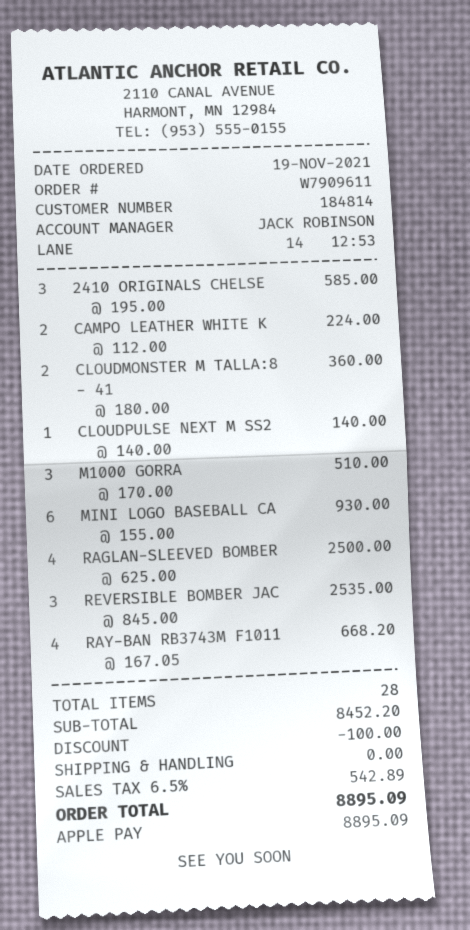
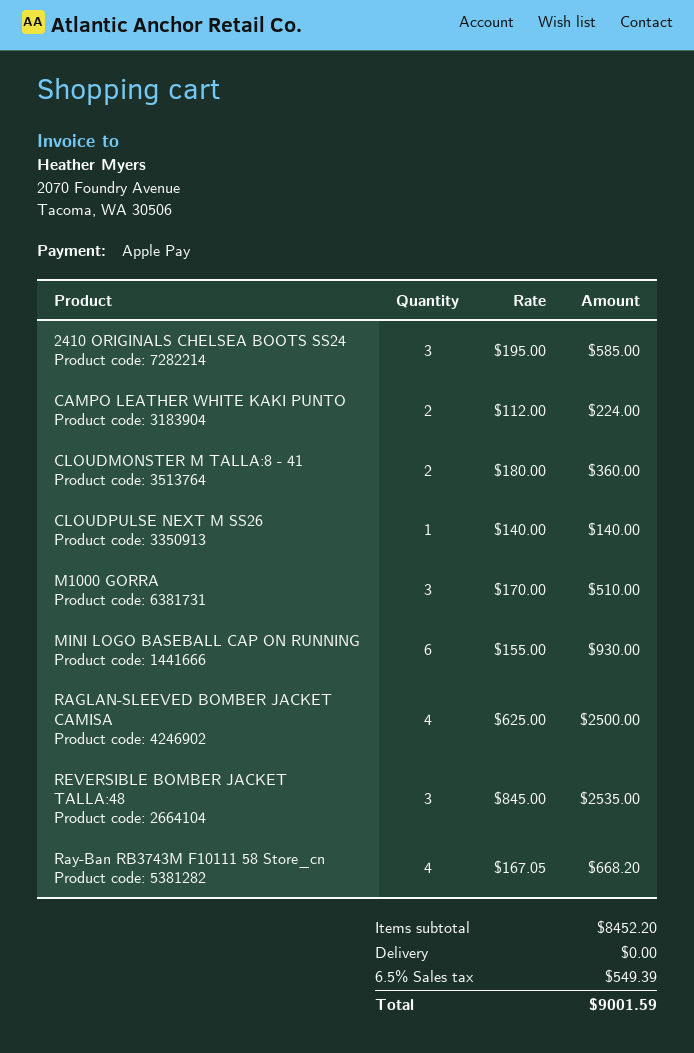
discount: 100.00 -> none
tax: 6.5% = 542.89 -> 6.5% = 549.39
total: 8895.09 -> 9001.59

